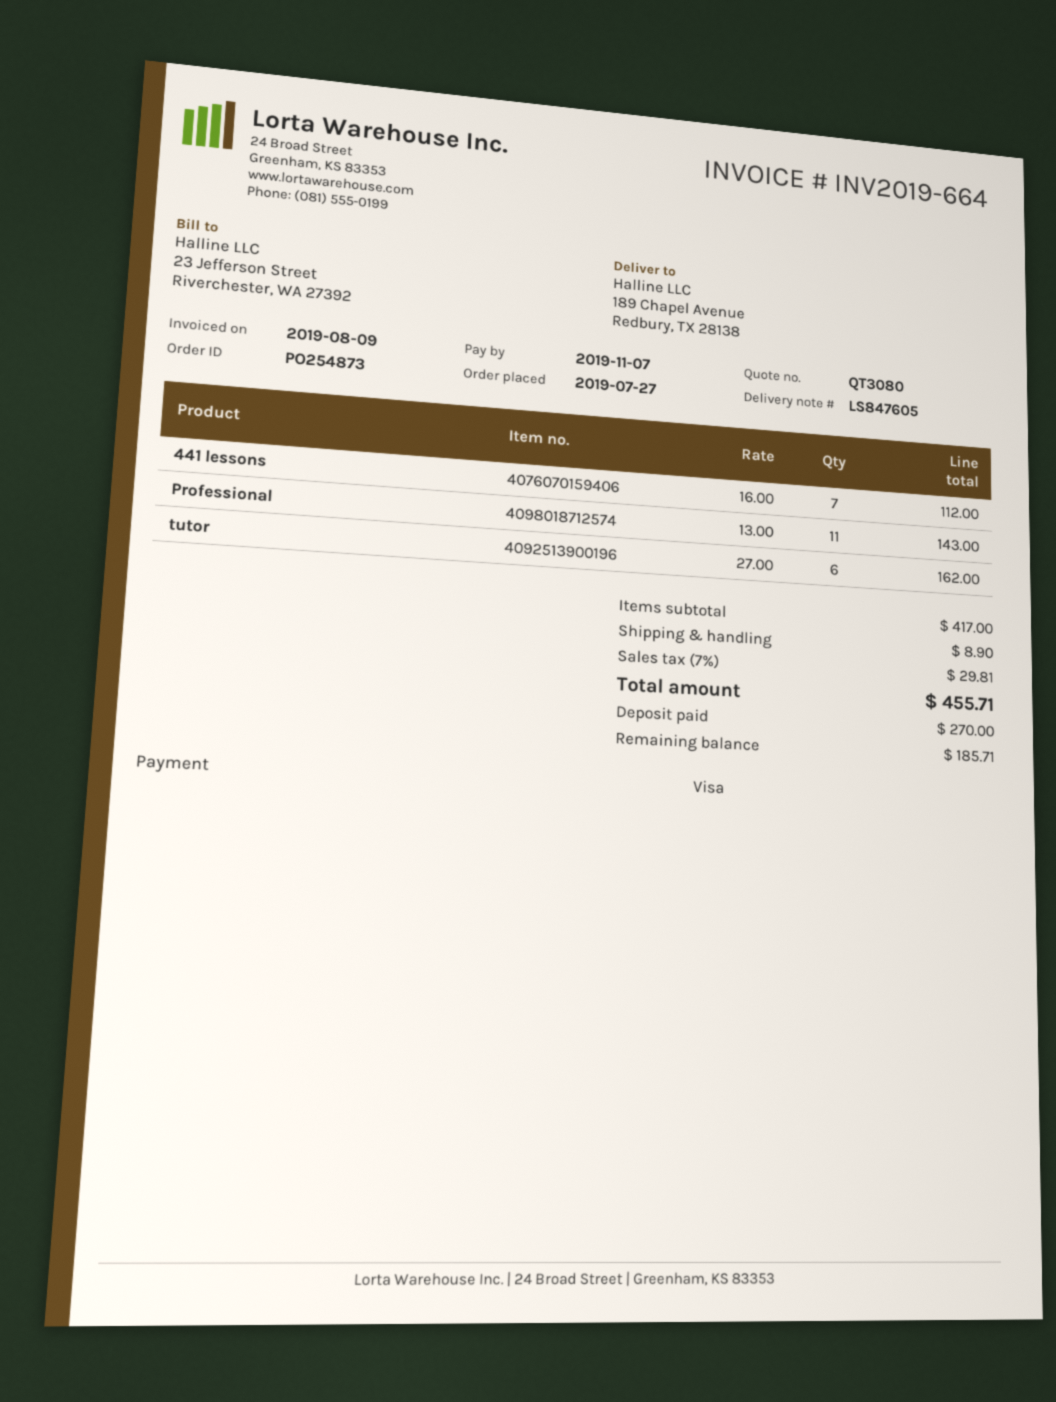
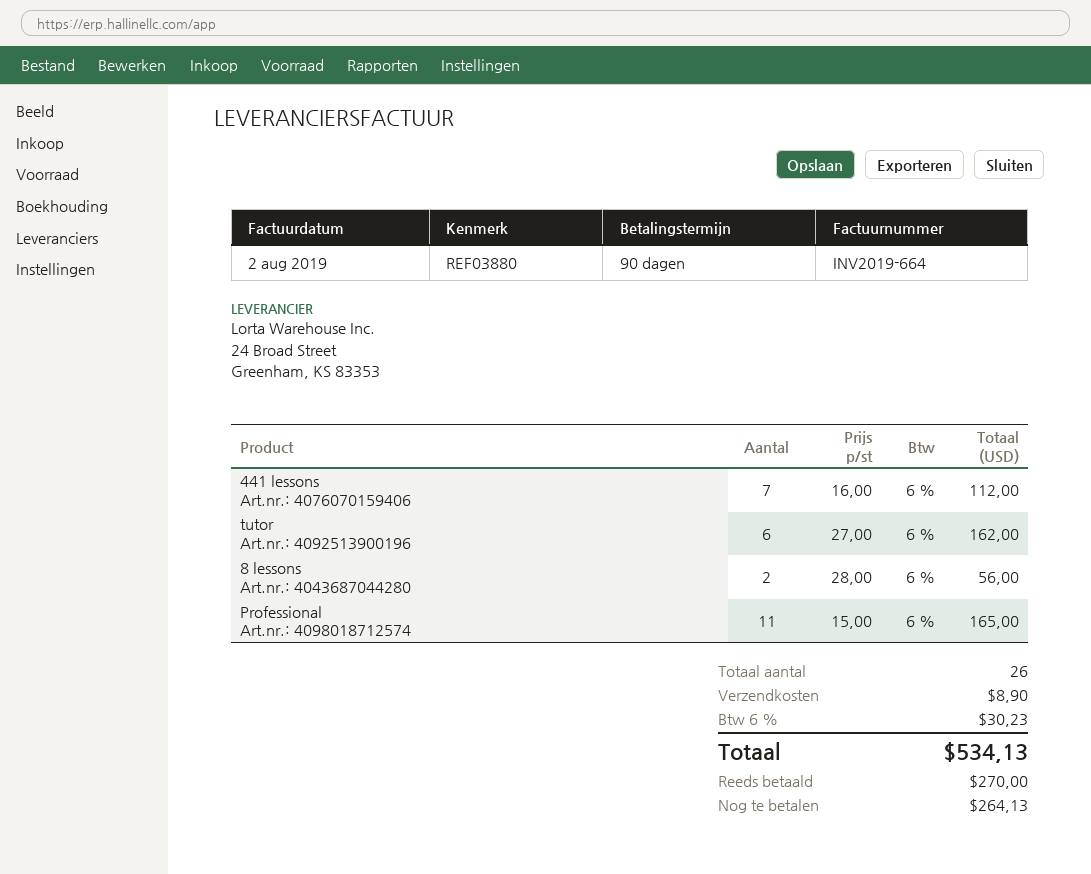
invoice date: 2019-08-09 -> 2019-08-02
Professional: 11 x 13.00 = 143.00 -> 11 x 15.00 = 165.00
8 lessons: none -> 2 x 28.00 = 56.00
tax: 7% = 29.81 -> 6% = 30.23
total: 455.71 -> 534.13
balance: 185.71 -> 264.13

